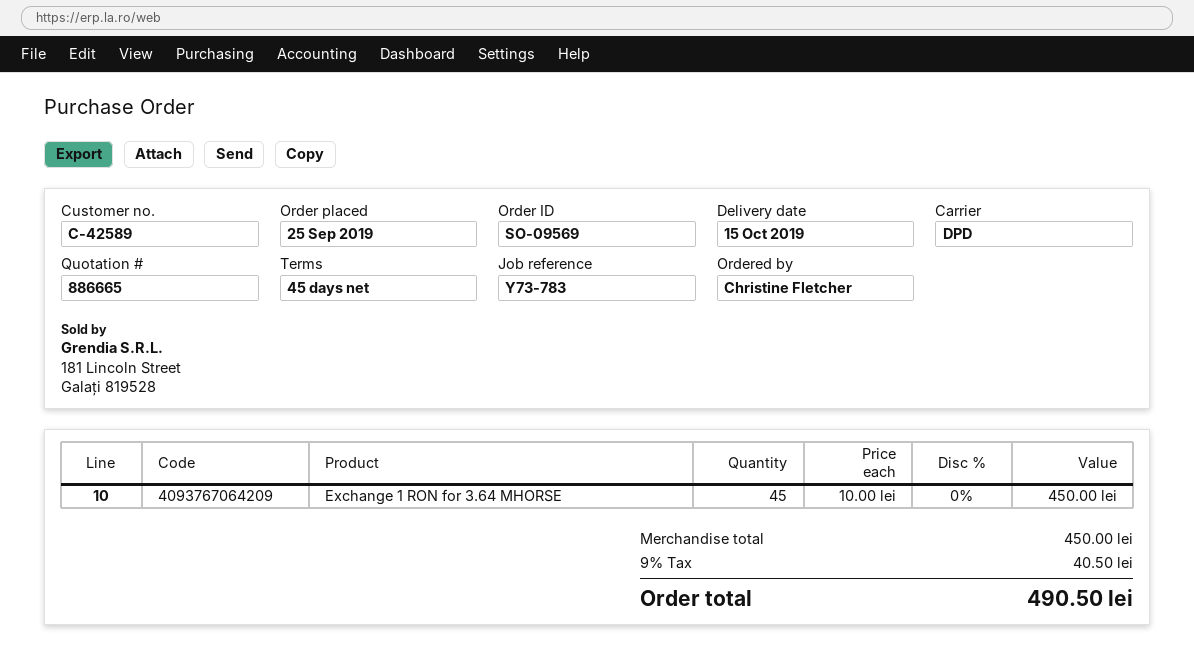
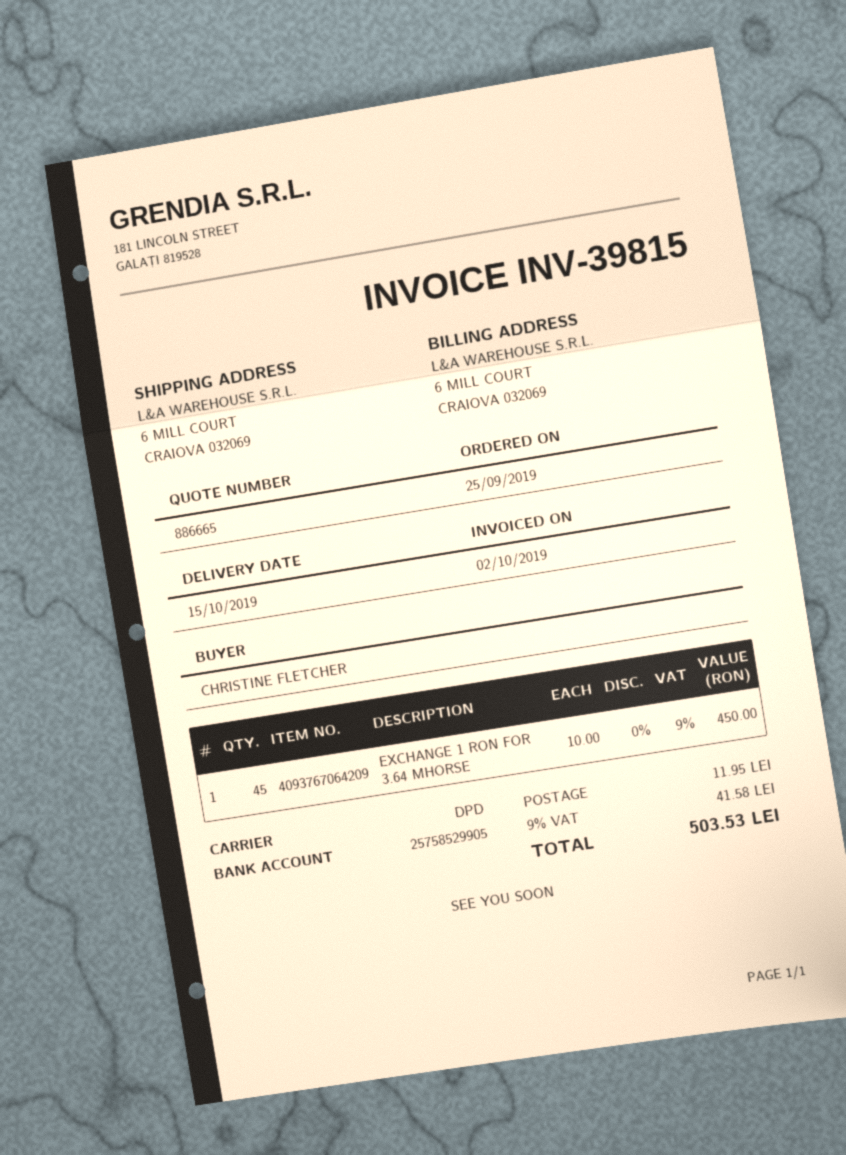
shipping: none -> 11.95
tax: 9% = 40.50 -> 9% = 41.58
total: 490.50 -> 503.53

